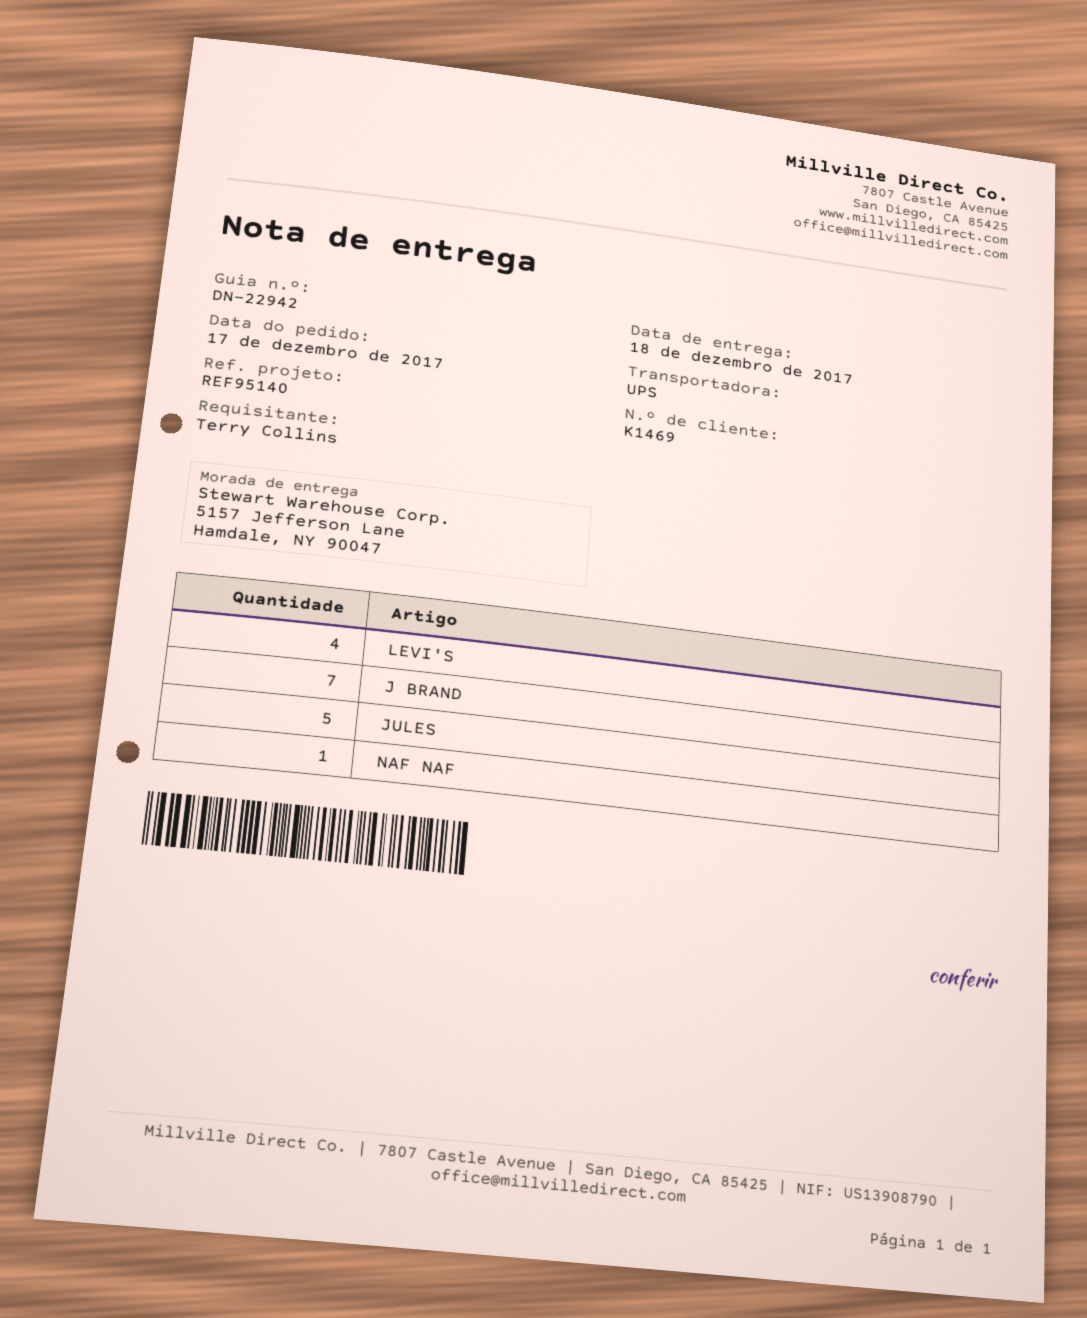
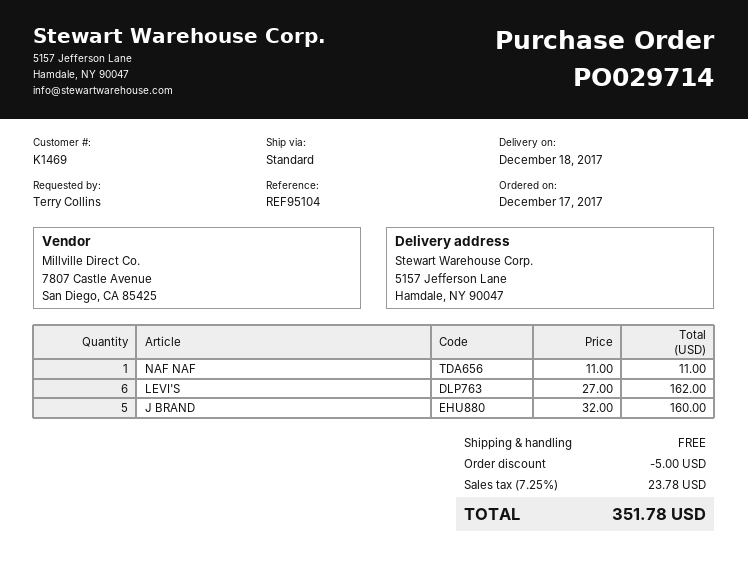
reference: REF95140 -> REF95104
shipping method: UPS -> standard
LEVI'S: 4 -> 6
J BRAND: 7 -> 5
JULES: 5 -> none

